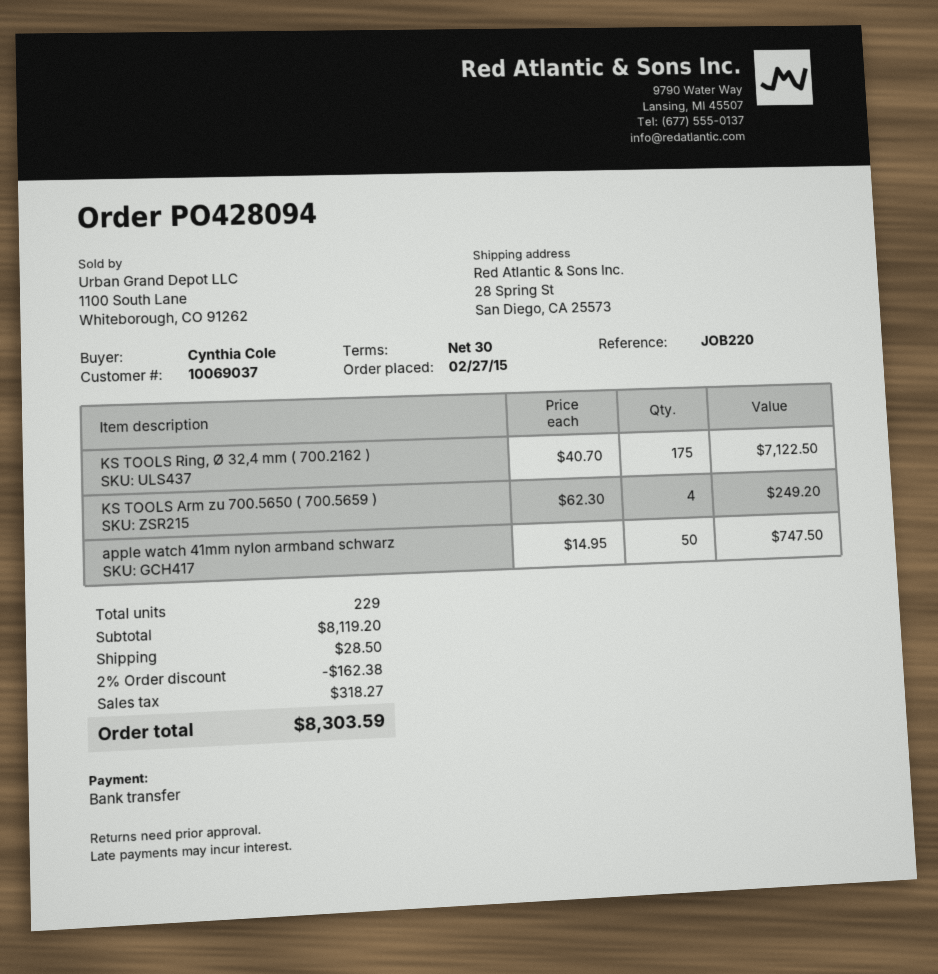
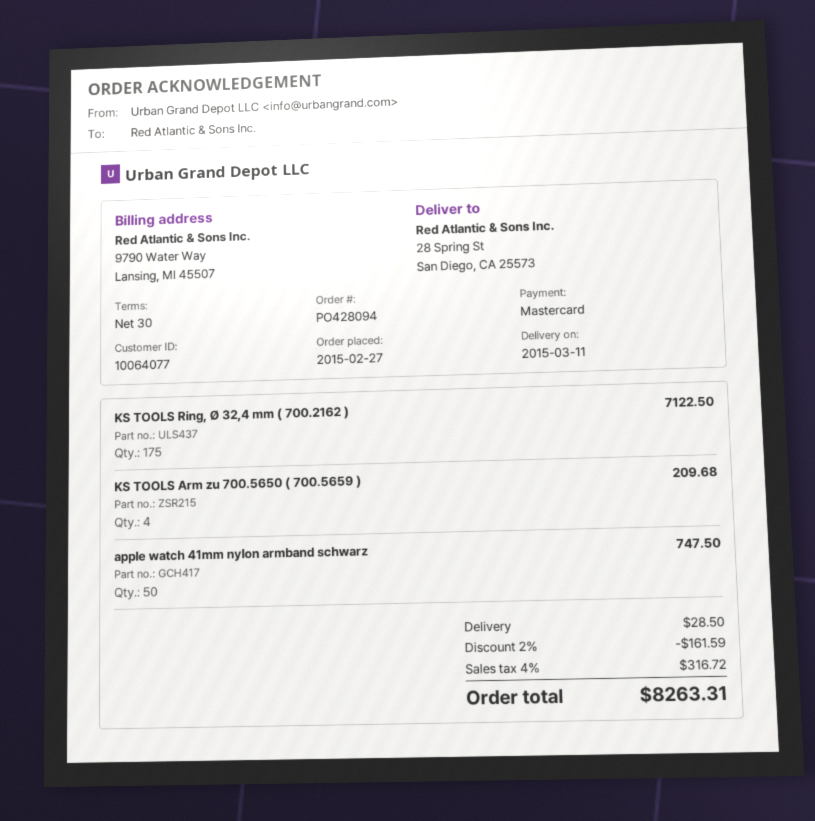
customer number: 10069037 -> 10064077
payment method: bank transfer -> Mastercard
KS TOOLS Arm zu 700.5650 ( 700.5659 ): 4 for 249.20 -> 4 for 209.68
discount: 2% = 162.38 -> 2% = 161.59
tax: 318.27 -> 316.72
total: 8303.59 -> 8263.31

